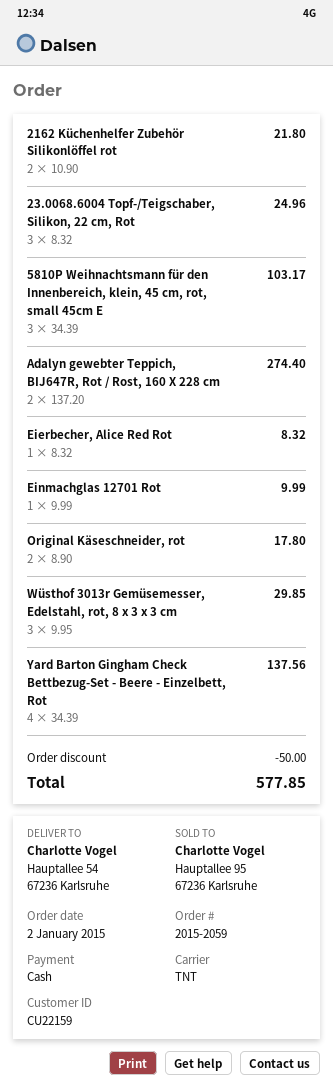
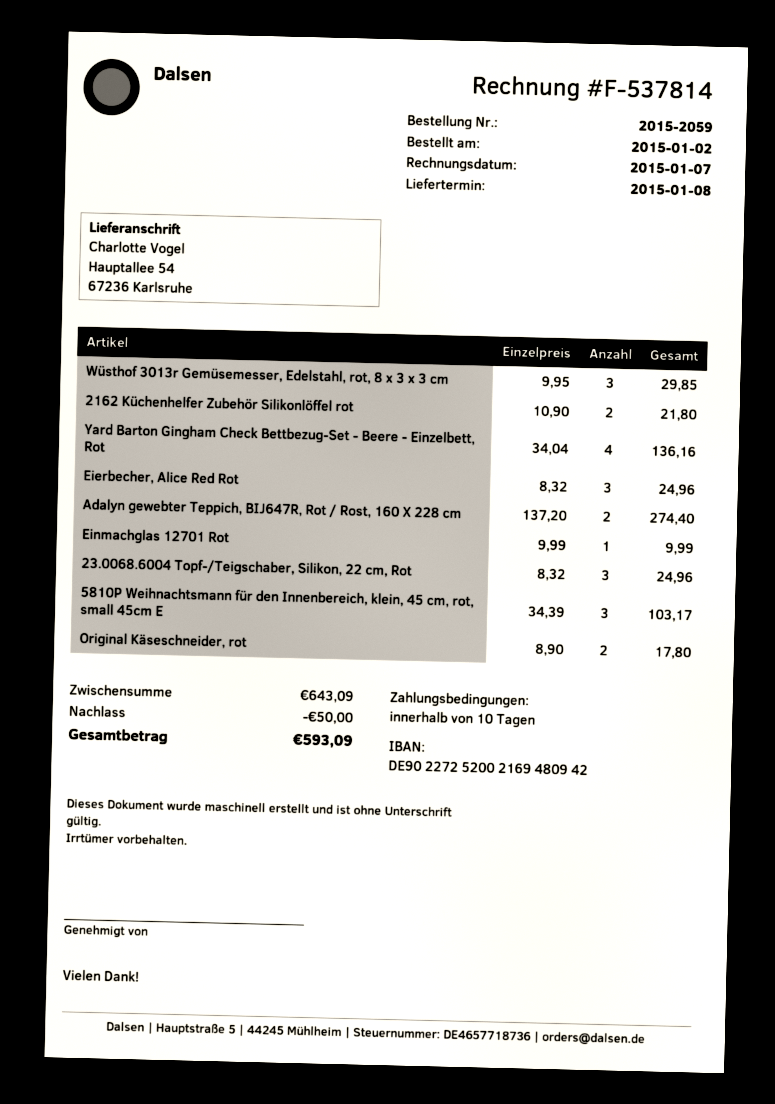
Eierbecher, Alice Red Rot: 1 x 8.32 = 8.32 -> 3 x 8.32 = 24.96
Yard Barton Gingham Check Bettbezug-Set - Beere - Einzelbett, Rot: 4 x 34.39 = 137.56 -> 4 x 34.04 = 136.16
total: 577.85 -> 593.09

